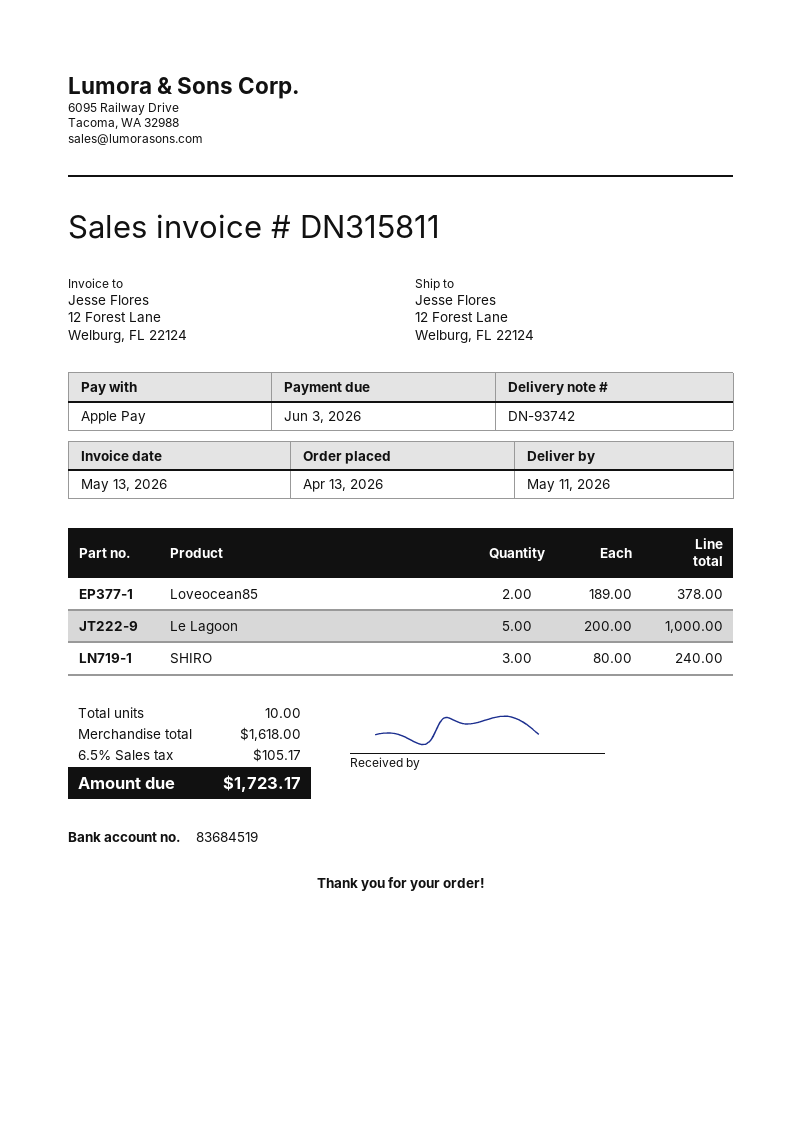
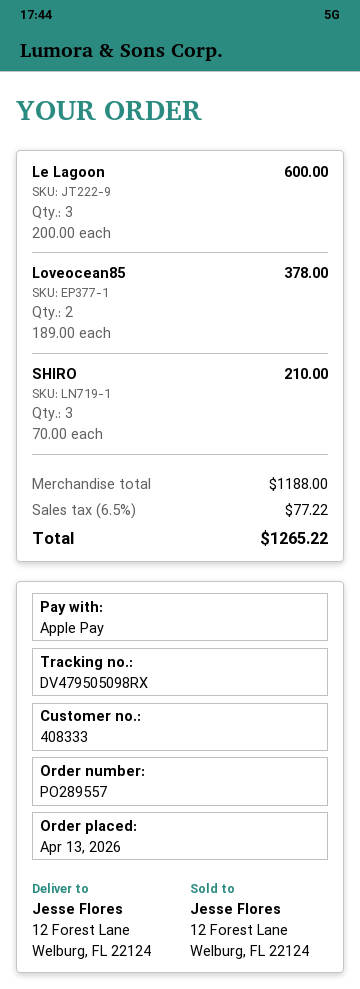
Le Lagoon: 5 x 200.00 = 1000.00 -> 3 x 200.00 = 600.00
SHIRO: 3 x 80.00 = 240.00 -> 3 x 70.00 = 210.00
subtotal: 1618.00 -> 1188.00
tax: 6.5% = 105.17 -> 6.5% = 77.22
total: 1723.17 -> 1265.22

